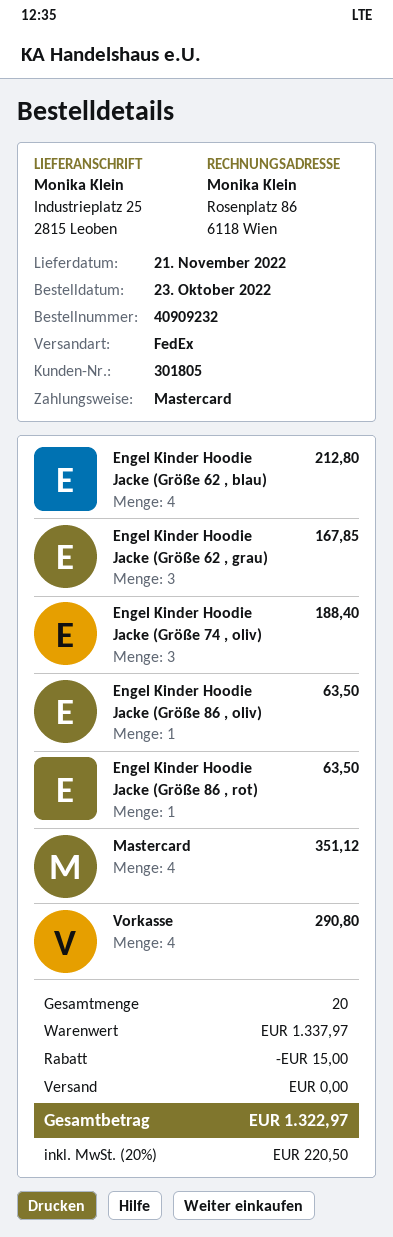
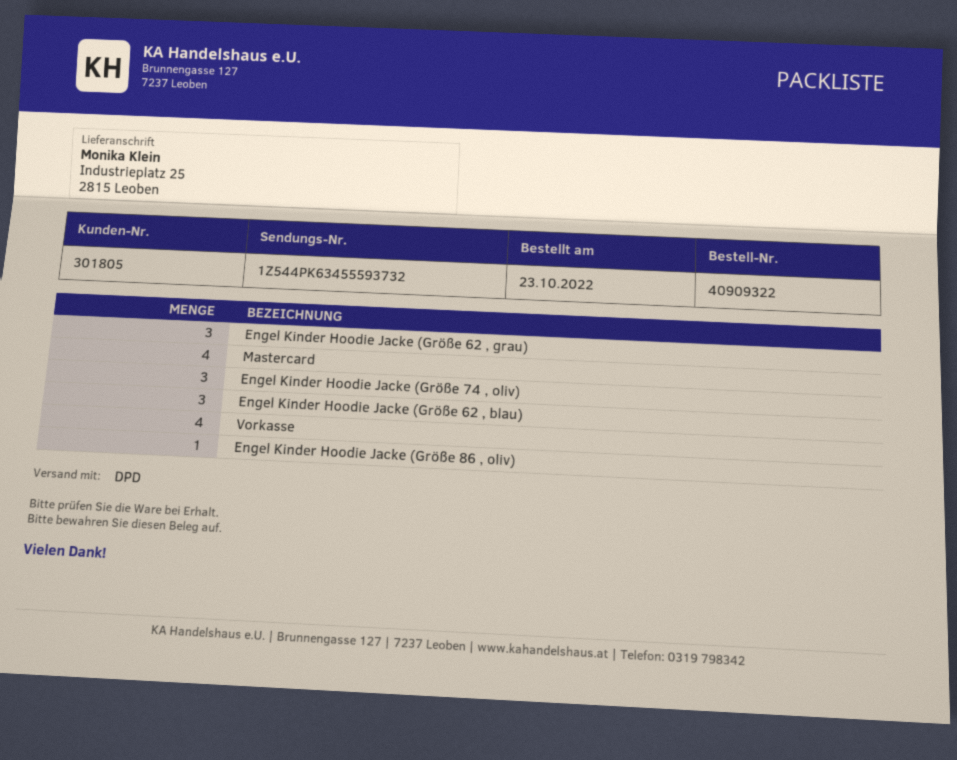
order number: 40909232 -> 40909322
shipping method: FedEx -> DPD
Engel Kinder Hoodie Jacke (Größe 62 , blau): 4 -> 3
Engel Kinder Hoodie Jacke (Größe 86 , rot): 1 -> none

